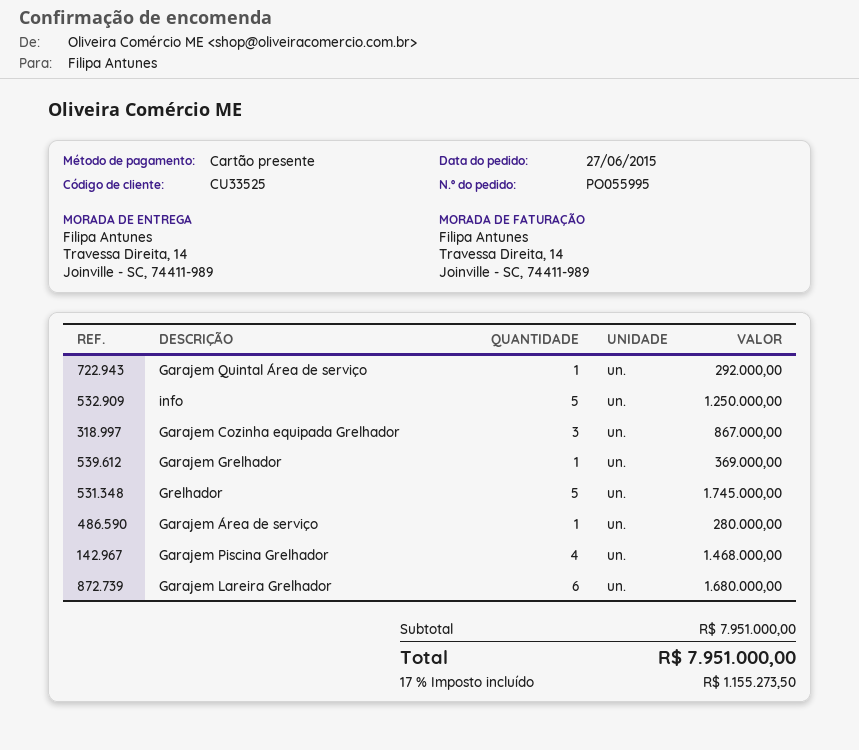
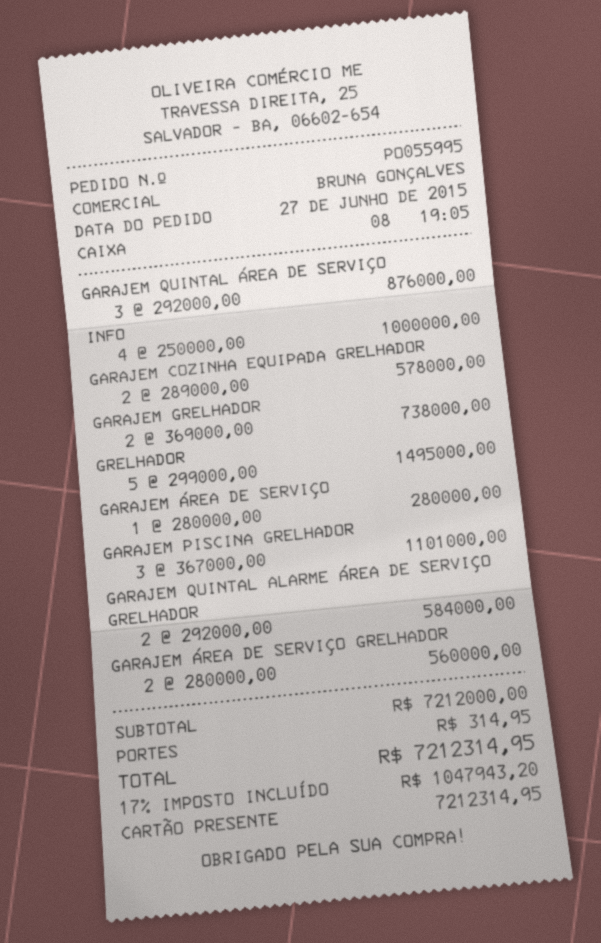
Garajem Quintal Área de serviço: 1 for 292000.00 -> 3 for 876000.00
info: 5 for 1250000.00 -> 4 for 1000000.00
Garajem Cozinha equipada Grelhador: 3 for 867000.00 -> 2 for 578000.00
Garajem Grelhador: 1 for 369000.00 -> 2 for 738000.00
Grelhador: 5 for 1745000.00 -> 5 for 1495000.00
Garajem Piscina Grelhador: 4 for 1468000.00 -> 3 for 1101000.00
Garajem Lareira Grelhador: 6 for 1680000.00 -> none
GARAJEM QUINTAL ALARME ÁREA DE SERVIÇO GRELHADOR: none -> 2 for 584000.00
GARAJEM ÁREA DE SERVIÇO GRELHADOR: none -> 2 for 560000.00
subtotal: 7951000.00 -> 7212000.00
shipping: none -> 314.95
tax: 17% = 1155273.50 -> 17% = 1047943.20
total: 7951000.00 -> 7212314.95

